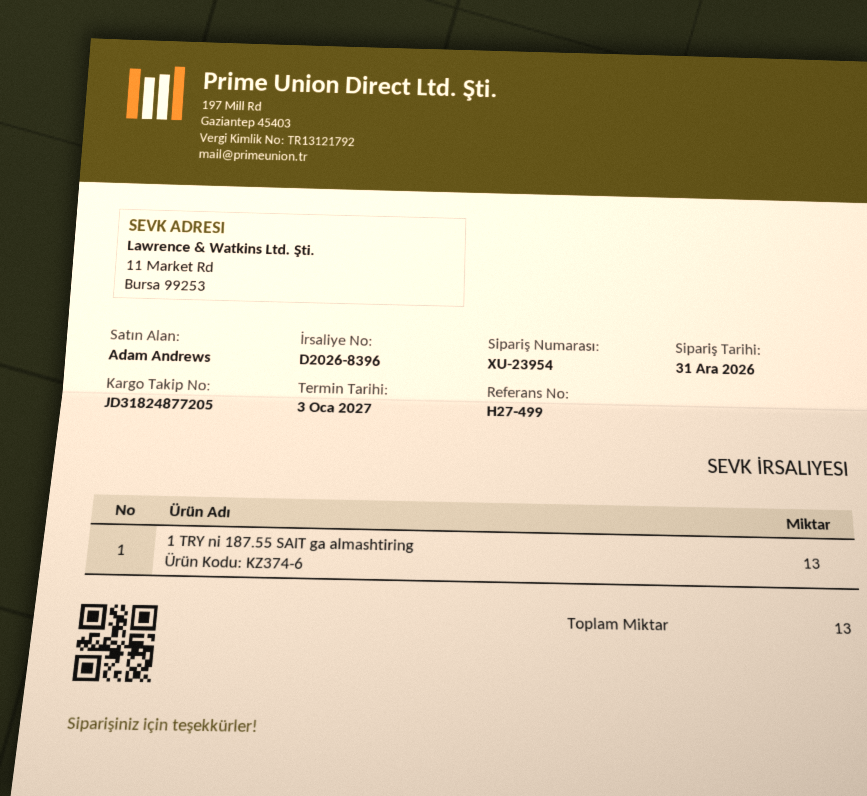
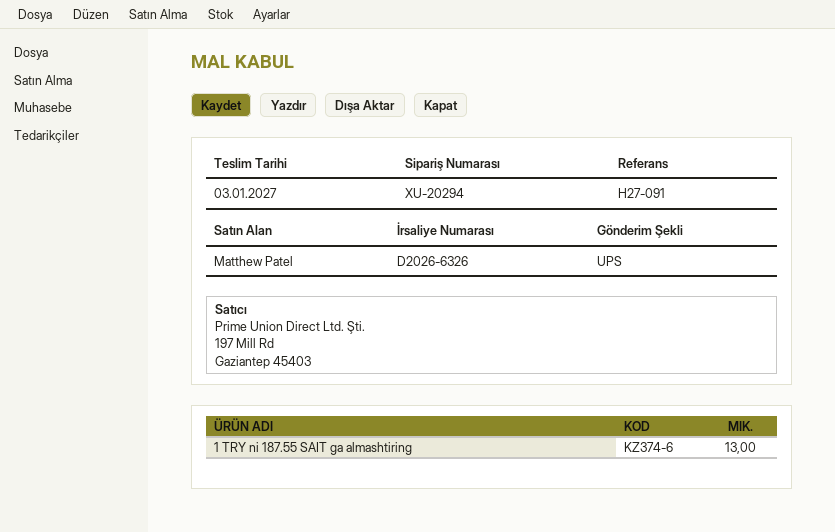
order number: XU-23954 -> XU-20294
delivery note number: D2026-8396 -> D2026-6326
reference: H27-499 -> H27-091
ordered by: Adam Andrews -> Matthew Patel

